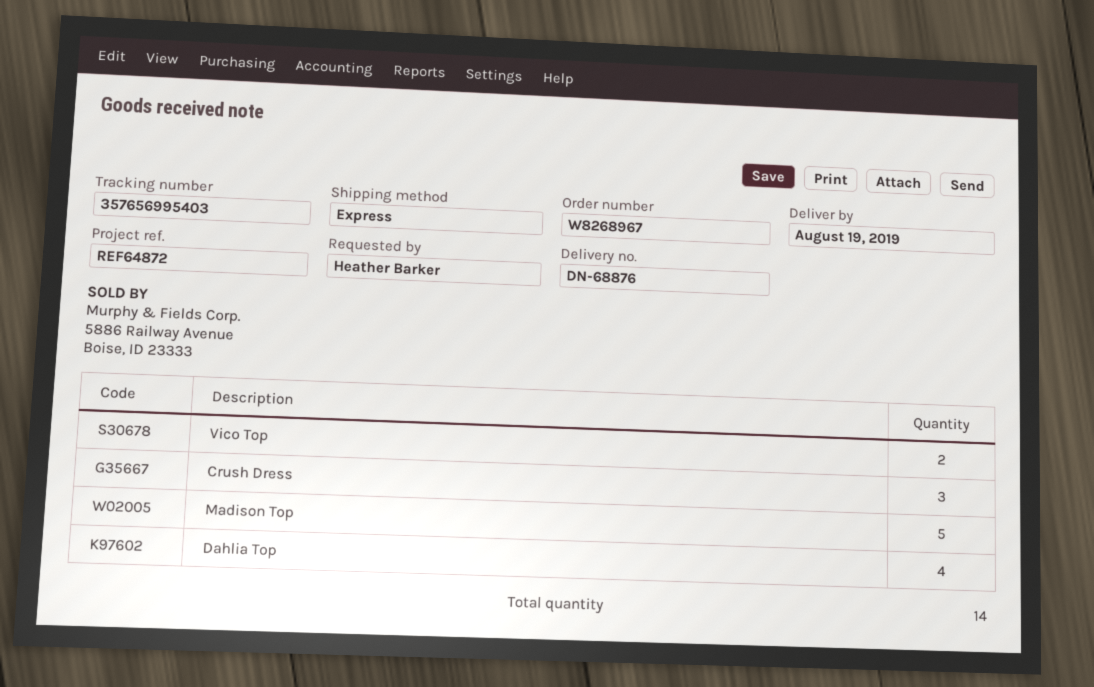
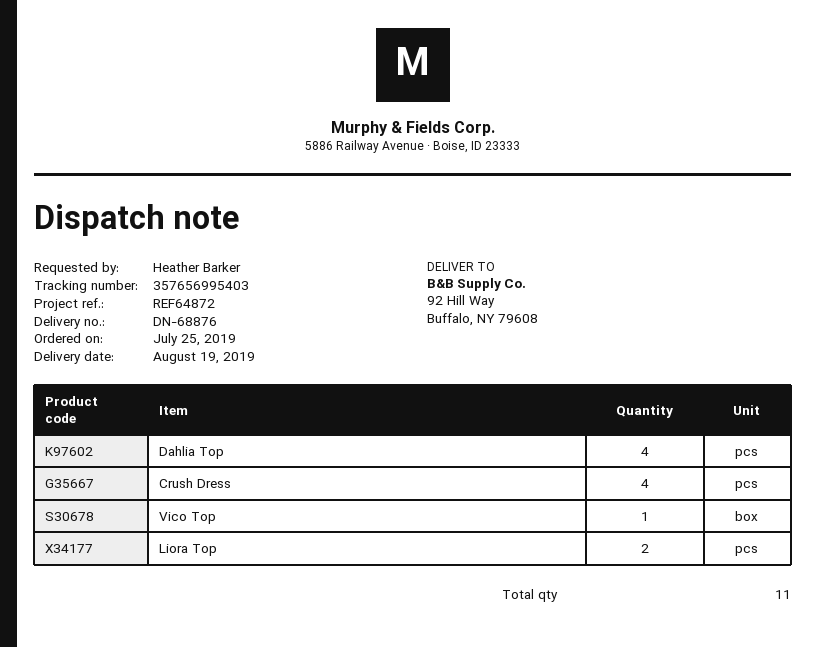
Vico Top: 2 -> 1
Crush Dress: 3 -> 4
Madison Top: 5 -> none
Liora Top: none -> 2
total quantity: 14 -> 11

